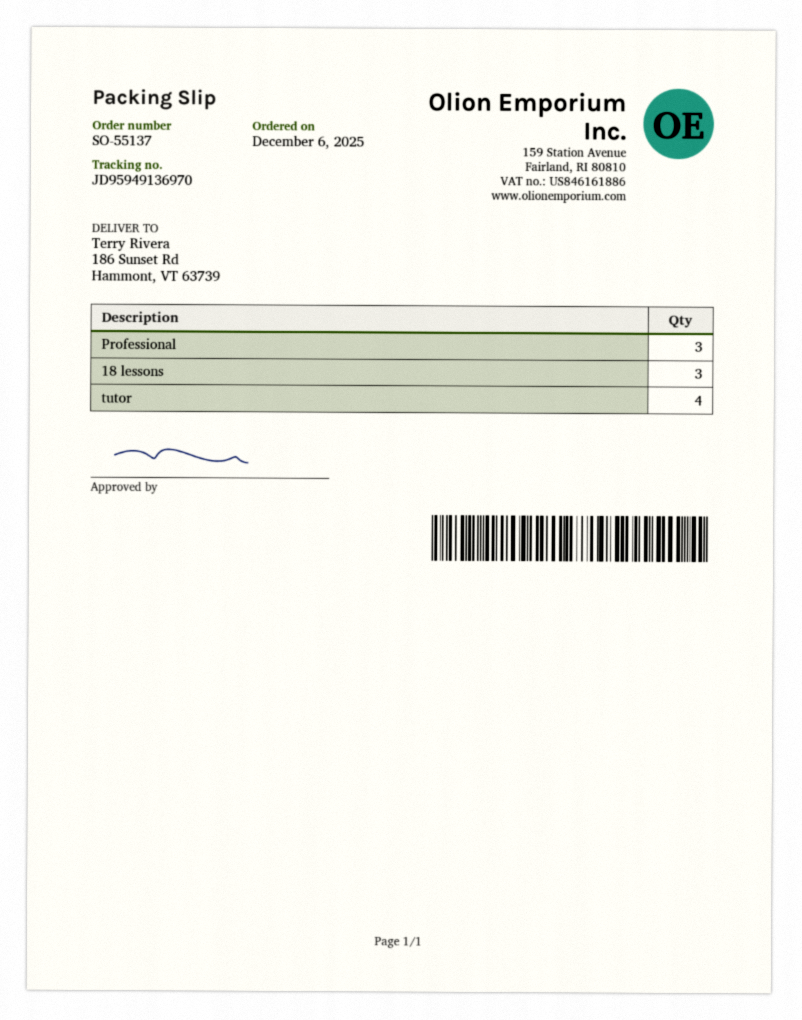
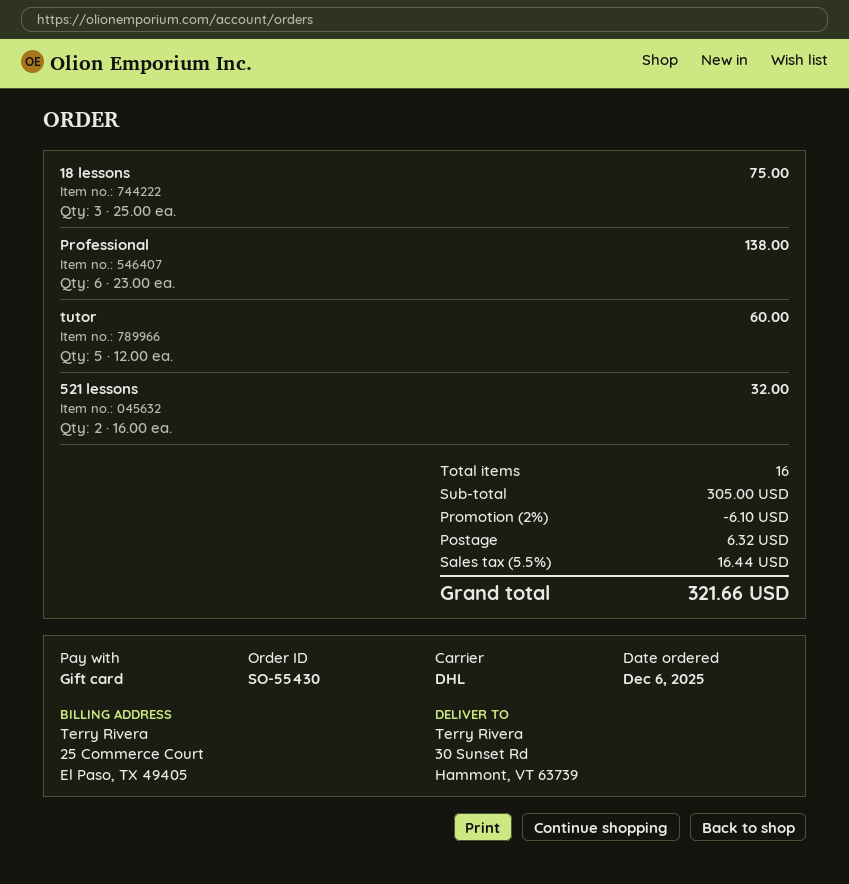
order number: SO-55137 -> SO-55430
ship to: 186 Sunset Rd, Hammont, VT 63739 -> 30 Sunset Rd, Hammont, VT 63739
Professional: 3 -> 6
tutor: 4 -> 5
521 lessons: none -> 2

